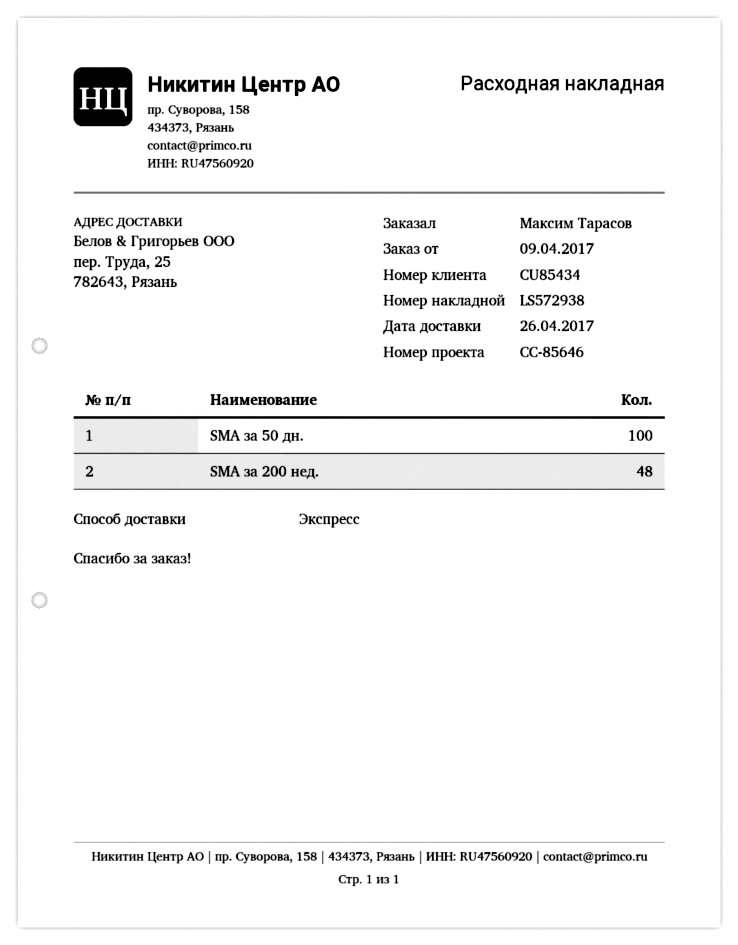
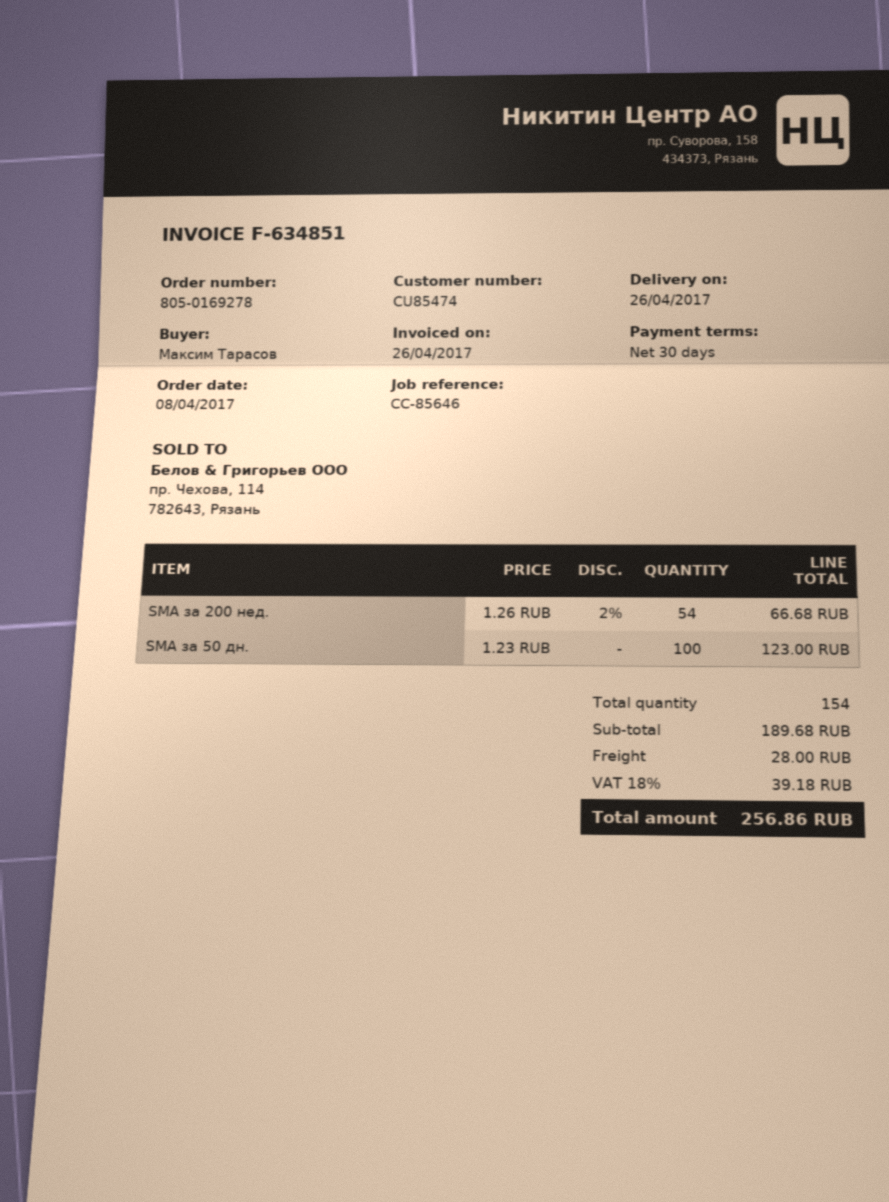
order date: 2017-04-09 -> 2017-04-08
customer number: CU85434 -> CU85474
SMA за 200 нед.: 48 -> 54

